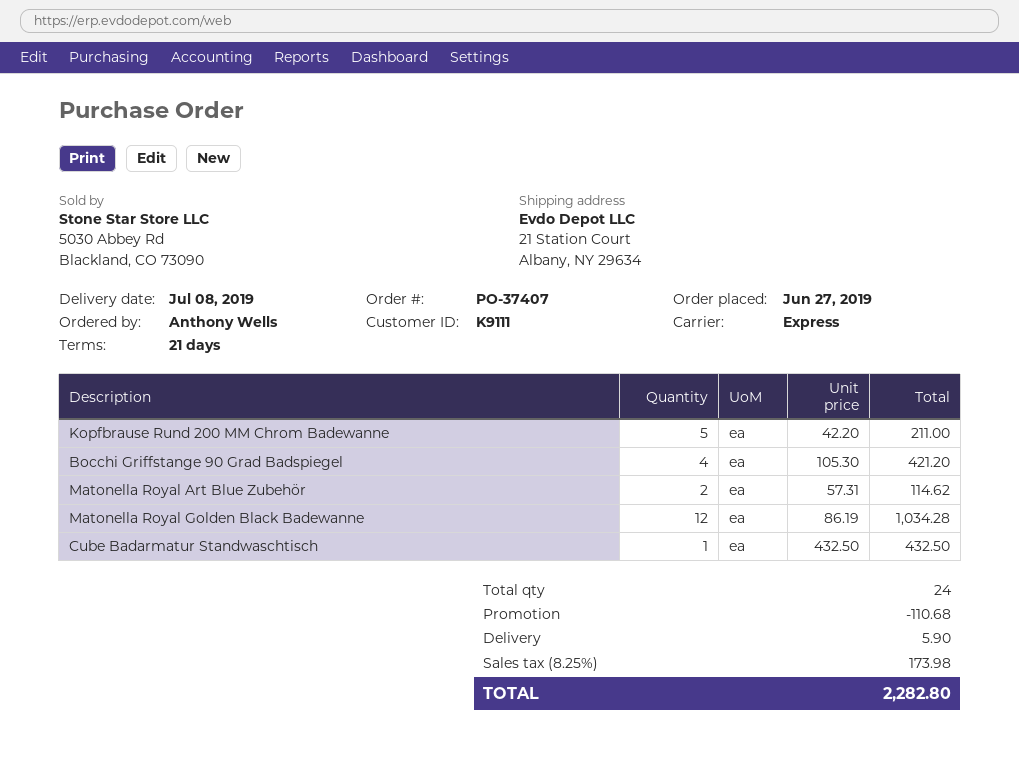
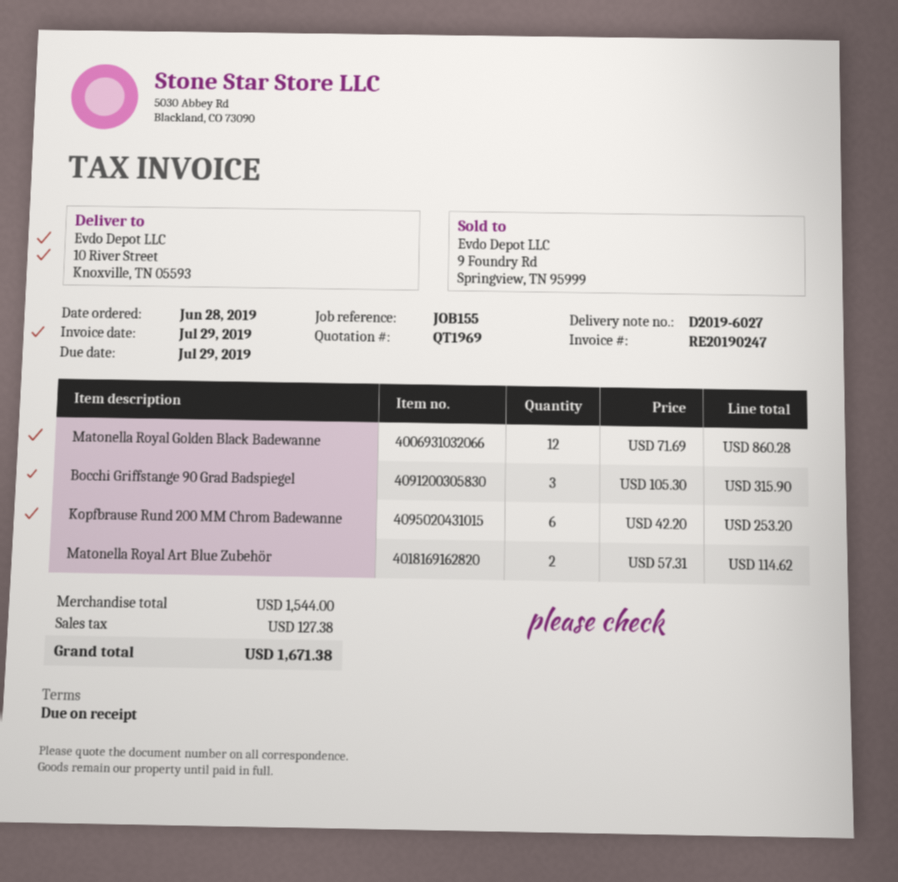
order date: 2019-06-27 -> 2019-06-28
payment terms: 21 days -> on receipt
ship to: 21 Station Court, Albany, NY 29634 -> 10 River Street, Knoxville, TN 05593
Kopfbrause Rund 200 MM Chrom Badewanne: 5 x 42.20 = 211.00 -> 6 x 42.20 = 253.20
Bocchi Griffstange 90 Grad Badspiegel: 4 x 105.30 = 421.20 -> 3 x 105.30 = 315.90
Matonella Royal Golden Black Badewanne: 12 x 86.19 = 1034.28 -> 12 x 71.69 = 860.28
Cube Badarmatur Standwaschtisch: 1 x 432.50 = 432.50 -> none
discount: 110.68 -> none
shipping: 5.90 -> none
tax: 173.98 -> 127.38
total: 2282.80 -> 1671.38

